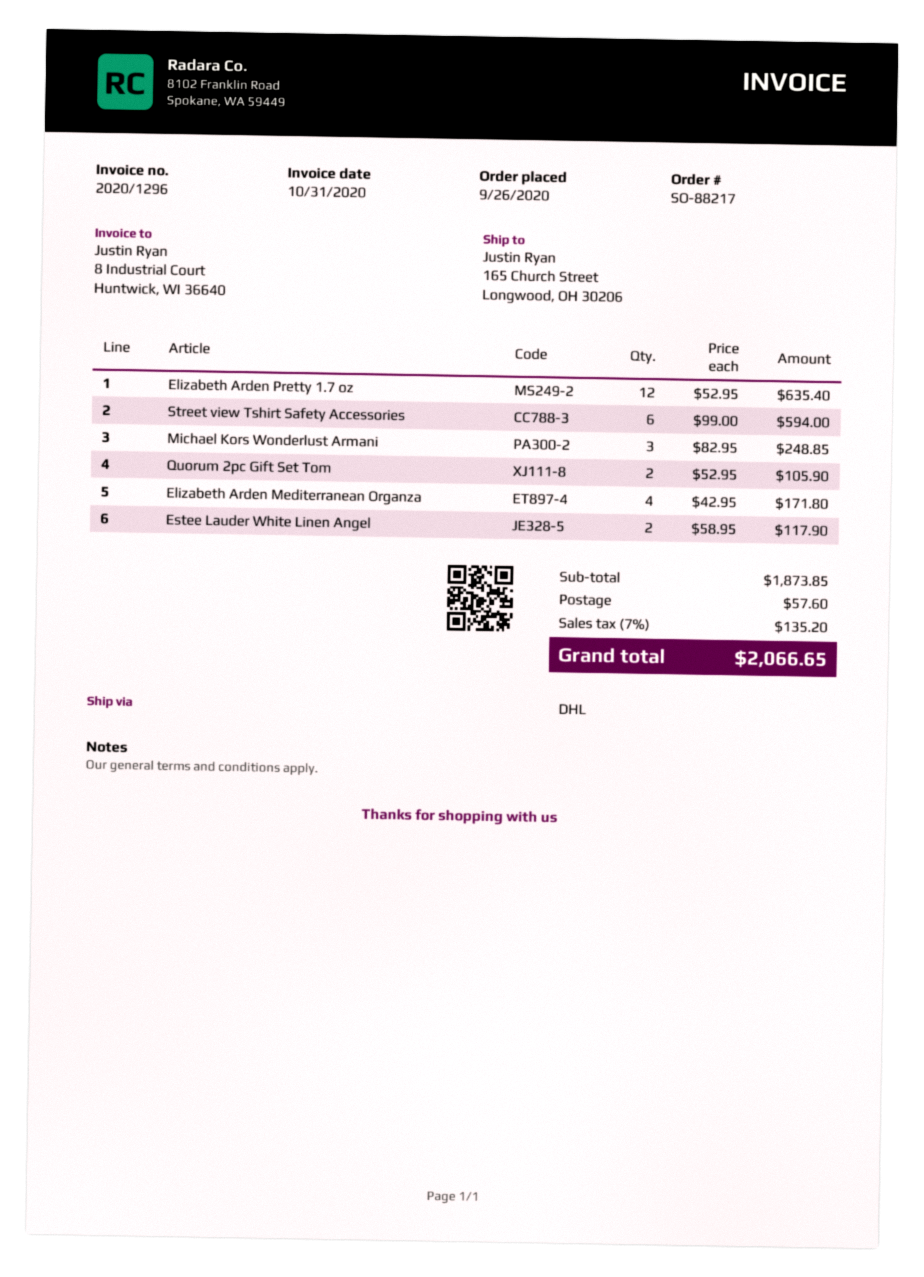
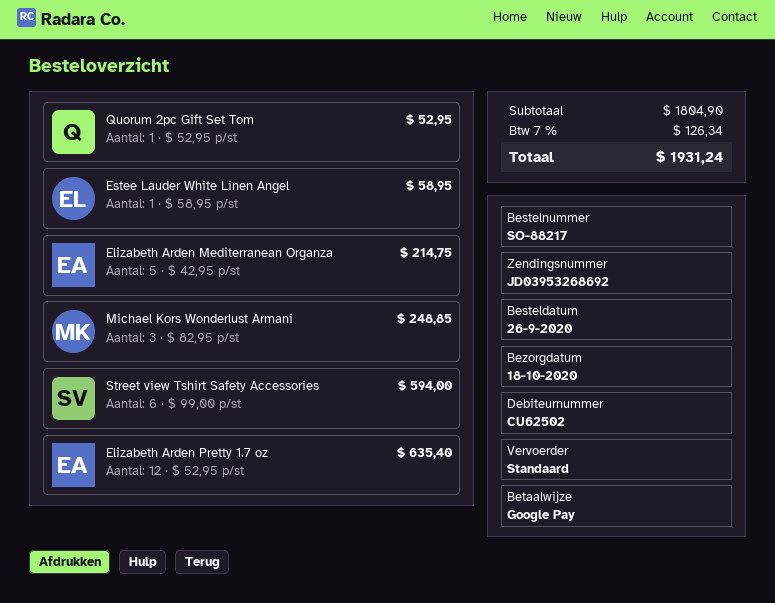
shipping method: DHL -> standard
Quorum 2pc Gift Set Tom: 2 x 52.95 = 105.90 -> 1 x 52.95 = 52.95
Elizabeth Arden Mediterranean Organza: 4 x 42.95 = 171.80 -> 5 x 42.95 = 214.75
Estee Lauder White Linen Angel: 2 x 58.95 = 117.90 -> 1 x 58.95 = 58.95
subtotal: 1873.85 -> 1804.90
shipping: 57.60 -> none
tax: 7% = 135.20 -> 7% = 126.34
total: 2066.65 -> 1931.24

